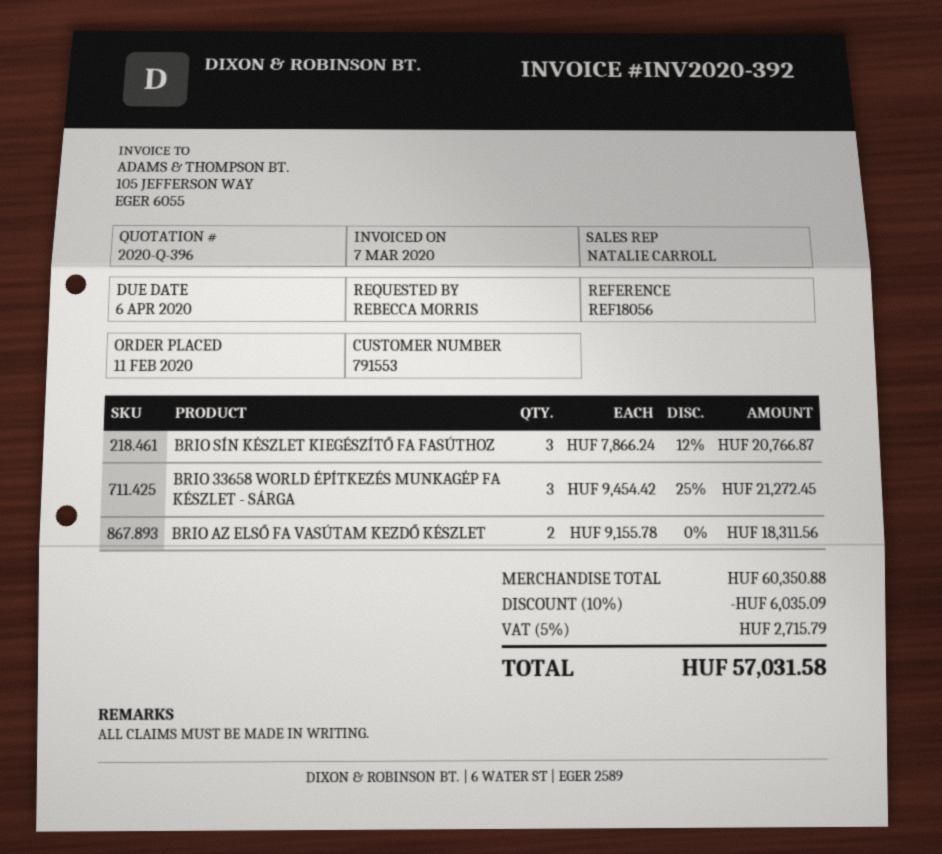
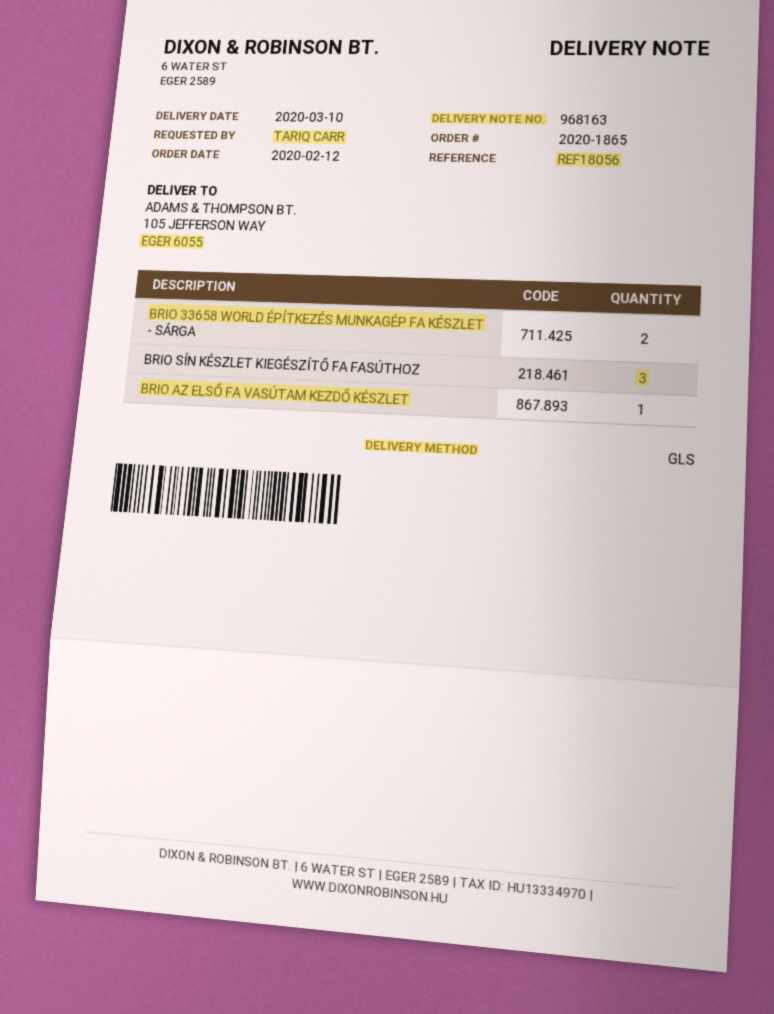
order date: 2020-02-11 -> 2020-02-12
ordered by: REBECCA MORRIS -> TARIQ CARR
BRIO 33658 WORLD ÉPÍTKEZÉS MUNKAGÉP FA KÉSZLET - SÁRGA: 3 -> 2
BRIO AZ ELSŐ FA VASÚTAM KEZDŐ KÉSZLET: 2 -> 1

